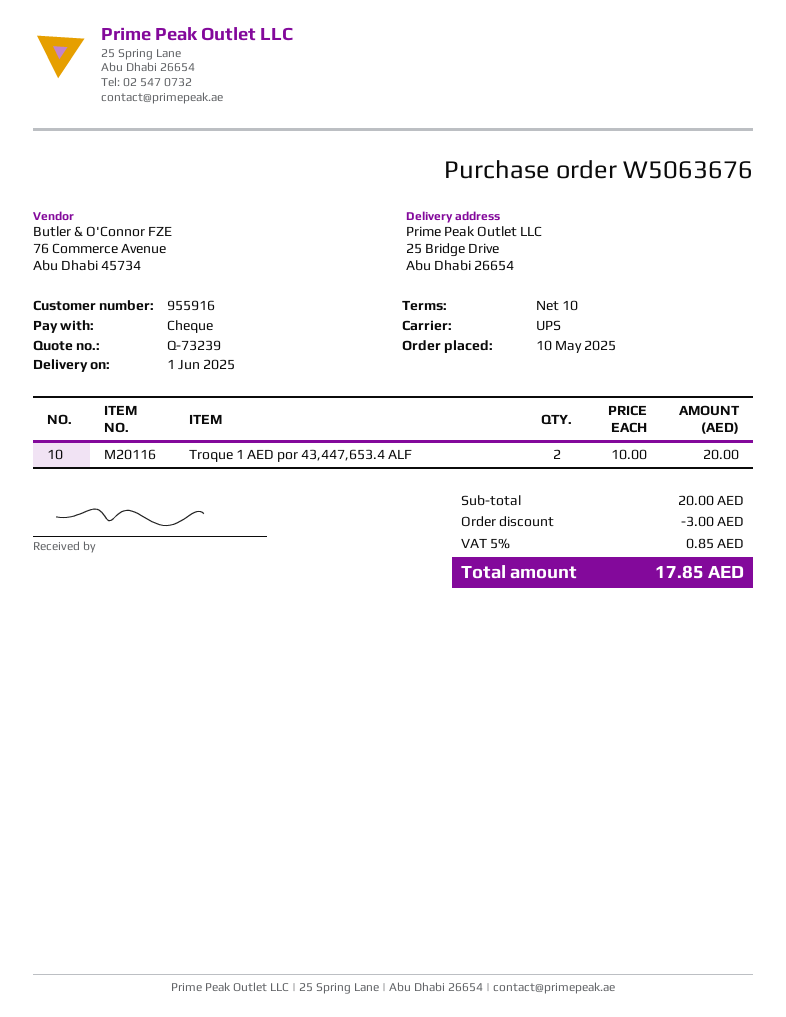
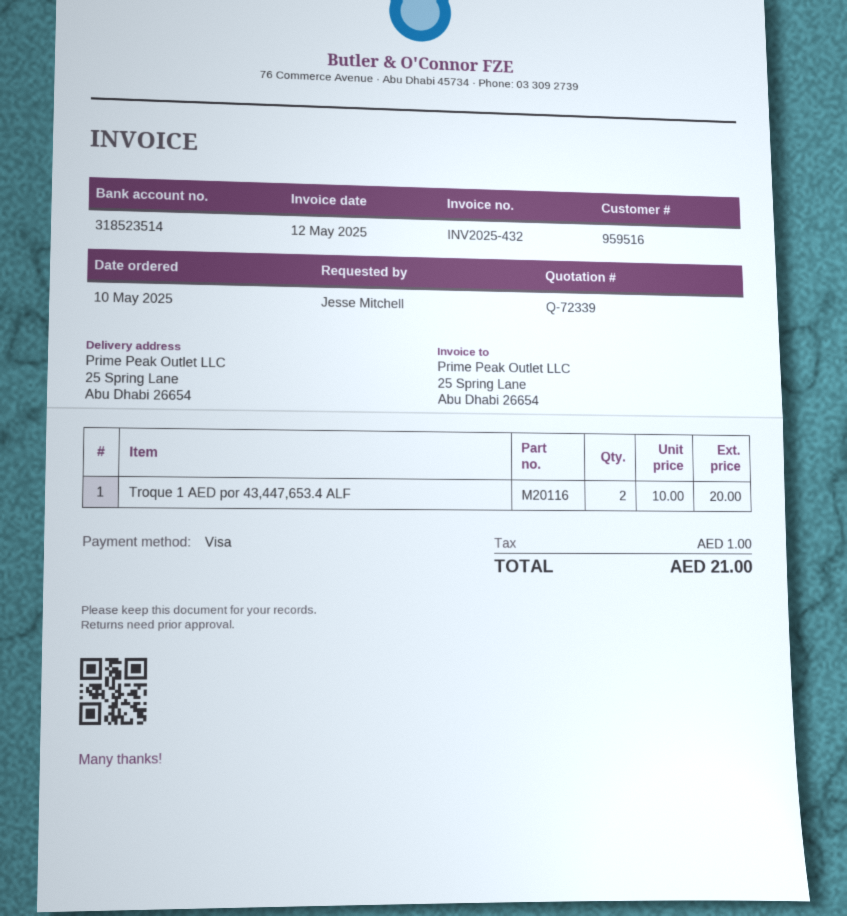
quote number: Q-73239 -> Q-72339
customer number: 955916 -> 959516
payment method: cheque -> Visa
ship to: 25 Bridge Drive, Abu Dhabi 26654 -> 25 Spring Lane, Abu Dhabi 26654
discount: 3.00 -> none
tax: 0.85 -> 1.00
total: 17.85 -> 21.00

